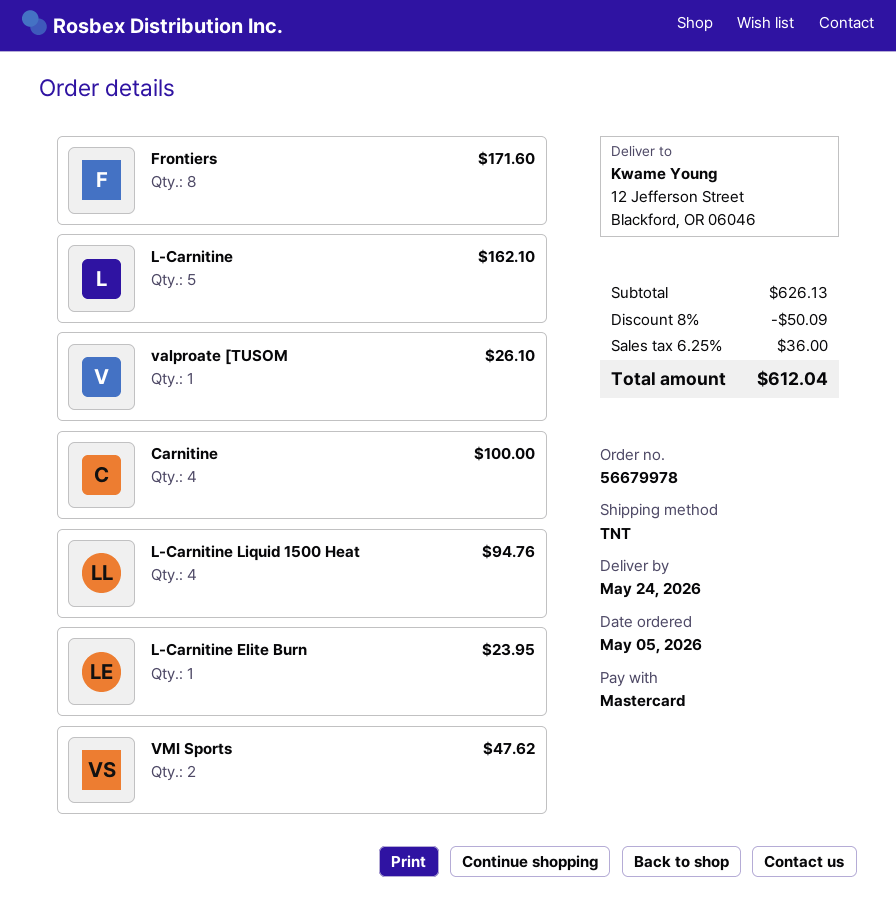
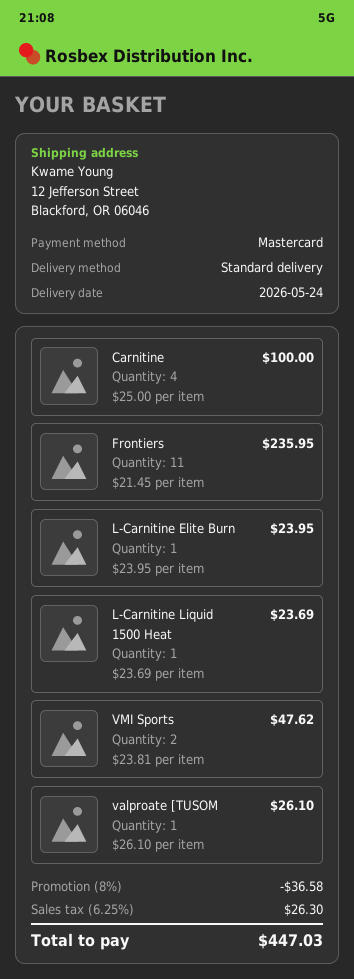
shipping method: TNT -> standard
Frontiers: 8 for 171.60 -> 11 for 235.95
L-Carnitine: 5 for 162.10 -> none
L-Carnitine Liquid 1500 Heat: 4 for 94.76 -> 1 for 23.69
discount: 8% = 50.09 -> 8% = 36.58
tax: 6.25% = 36.00 -> 6.25% = 26.30
total: 612.04 -> 447.03

